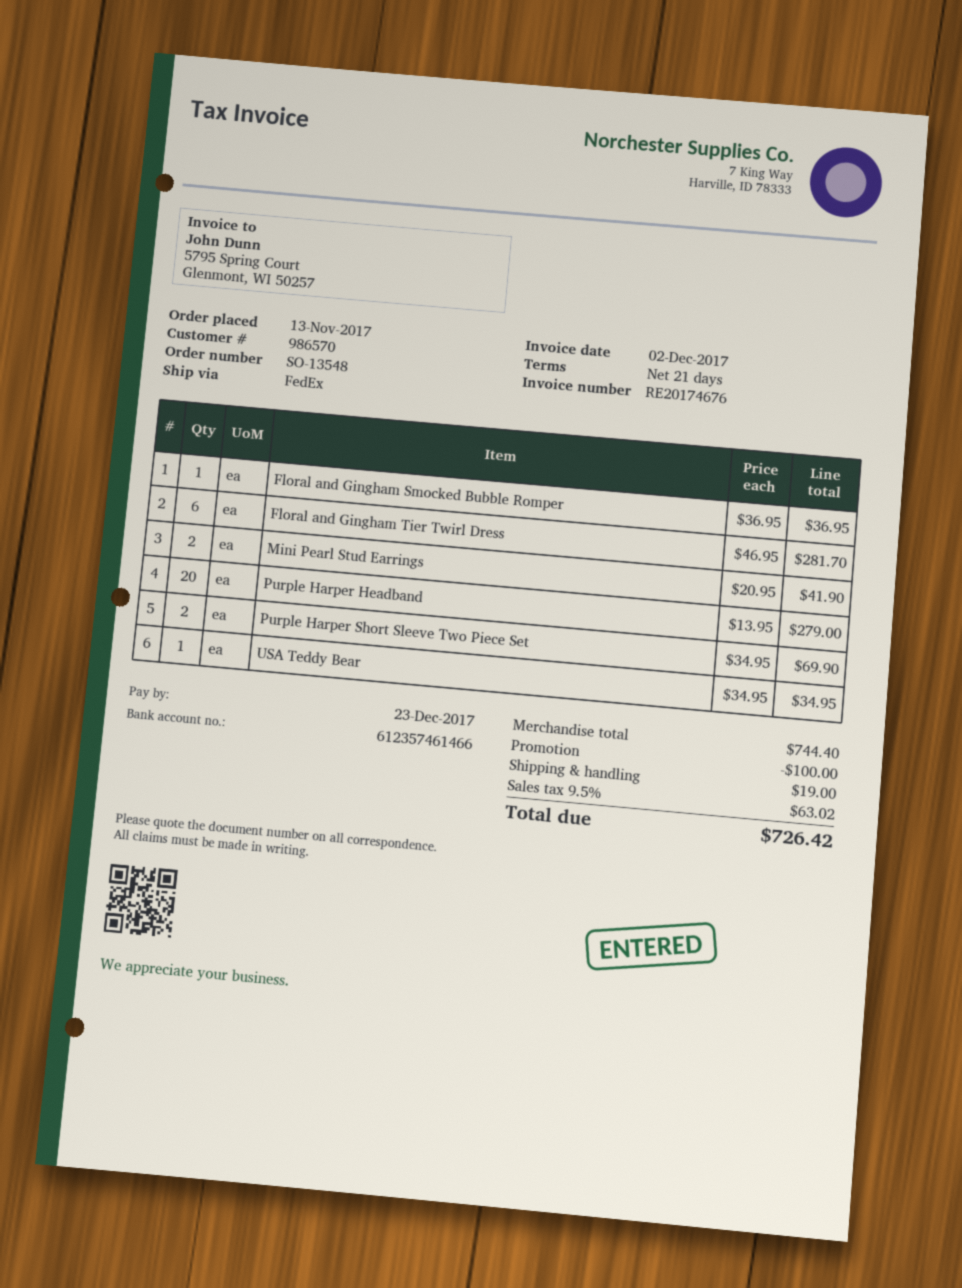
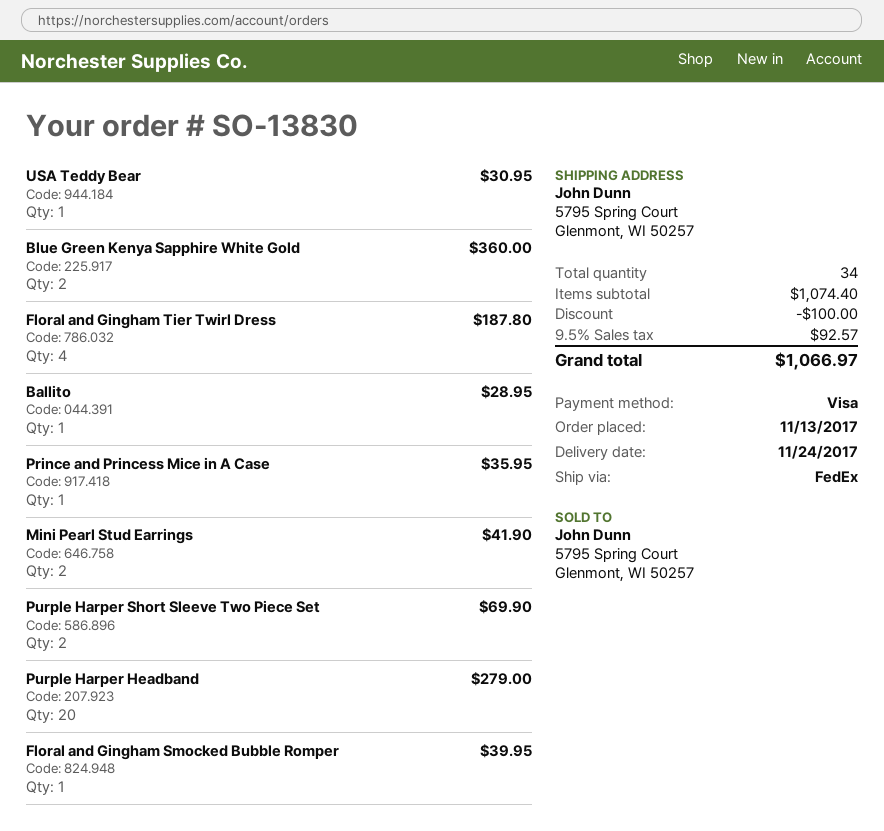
order number: SO-13548 -> SO-13830
Floral and Gingham Smocked Bubble Romper: 1 for 36.95 -> 1 for 39.95
Floral and Gingham Tier Twirl Dress: 6 for 281.70 -> 4 for 187.80
USA Teddy Bear: 1 for 34.95 -> 1 for 30.95
Blue Green Kenya Sapphire White Gold: none -> 2 for 360.00
Ballito: none -> 1 for 28.95
Prince and Princess Mice in A Case: none -> 1 for 35.95
subtotal: 744.40 -> 1074.40
shipping: 19.00 -> none
tax: 9.5% = 63.02 -> 9.5% = 92.57
total: 726.42 -> 1066.97

